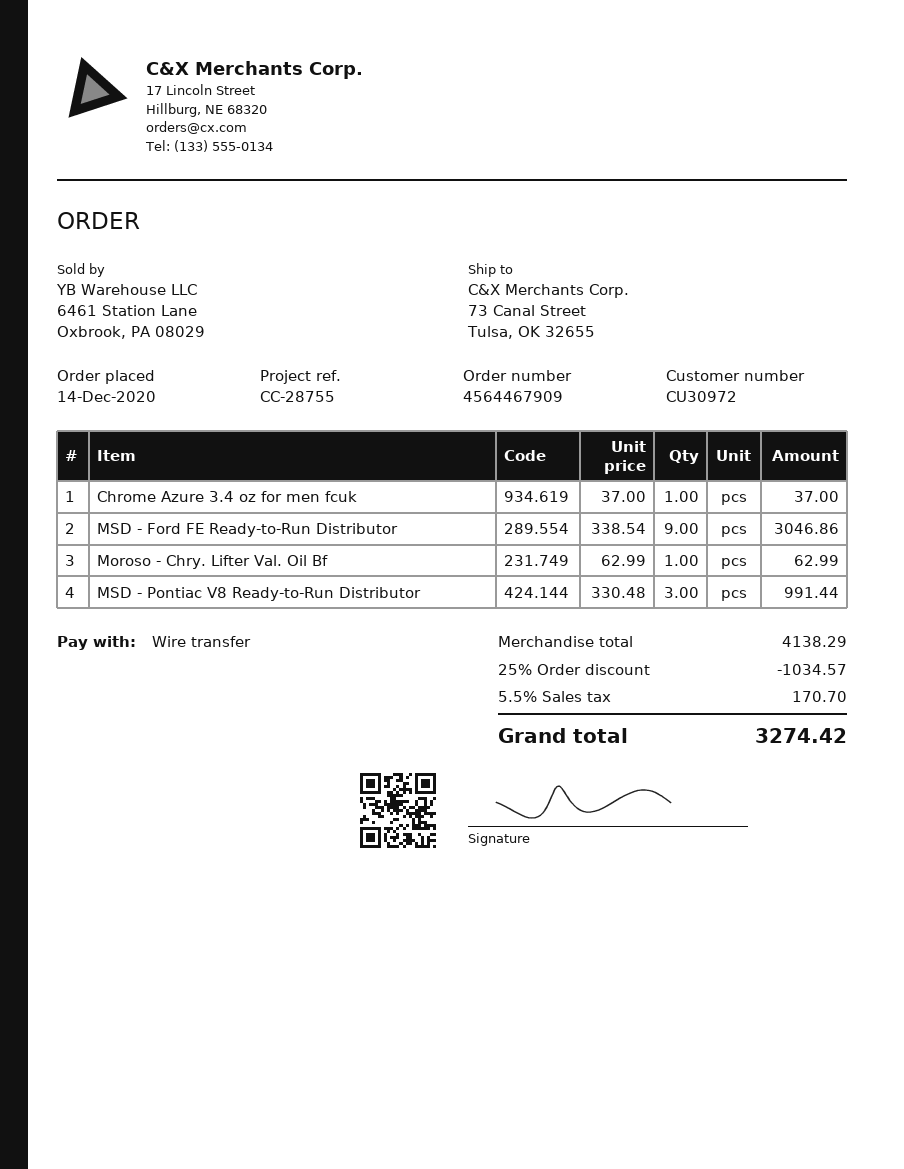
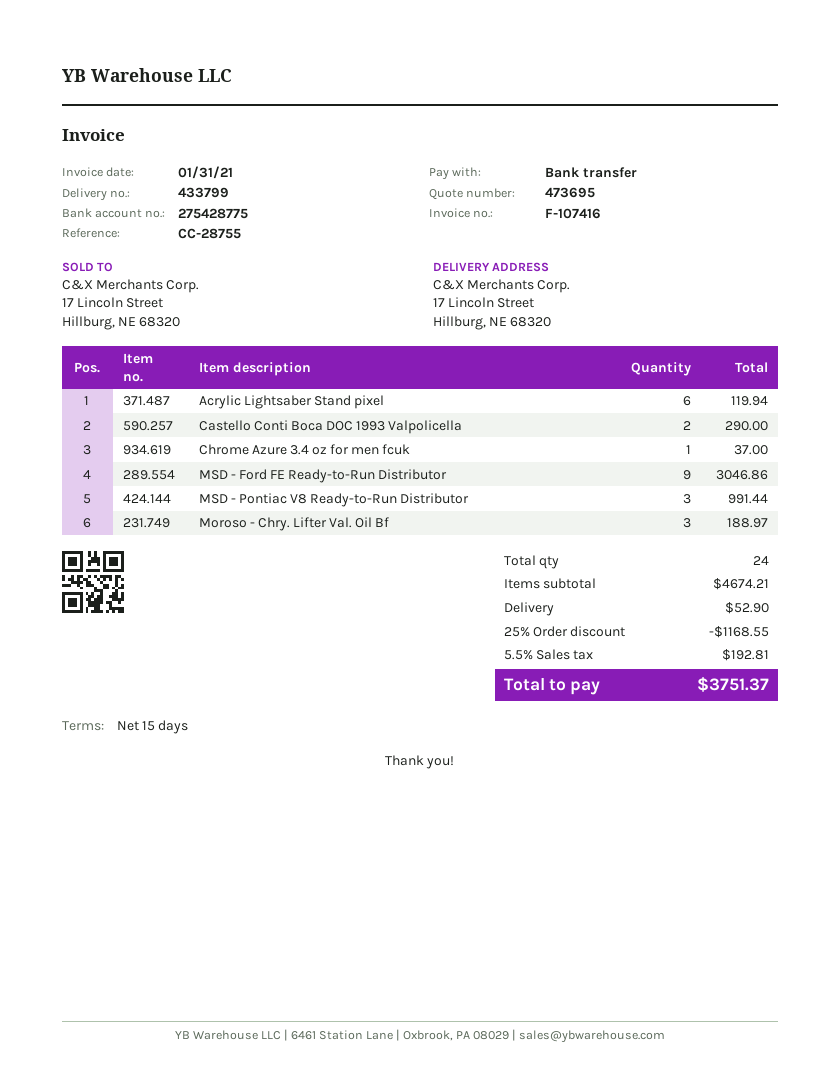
ship to: 73 Canal Street, Tulsa, OK 32655 -> 17 Lincoln Street, Hillburg, NE 68320
Moroso - Chry. Lifter Val. Oil Bf: 1 for 62.99 -> 3 for 188.97
Acrylic Lightsaber Stand pixel: none -> 6 for 119.94
Castello Conti Boca DOC 1993 Valpolicella: none -> 2 for 290.00
subtotal: 4138.29 -> 4674.21
discount: 25% = 1034.57 -> 25% = 1168.55
shipping: none -> 52.90
tax: 5.5% = 170.70 -> 5.5% = 192.81
total: 3274.42 -> 3751.37

